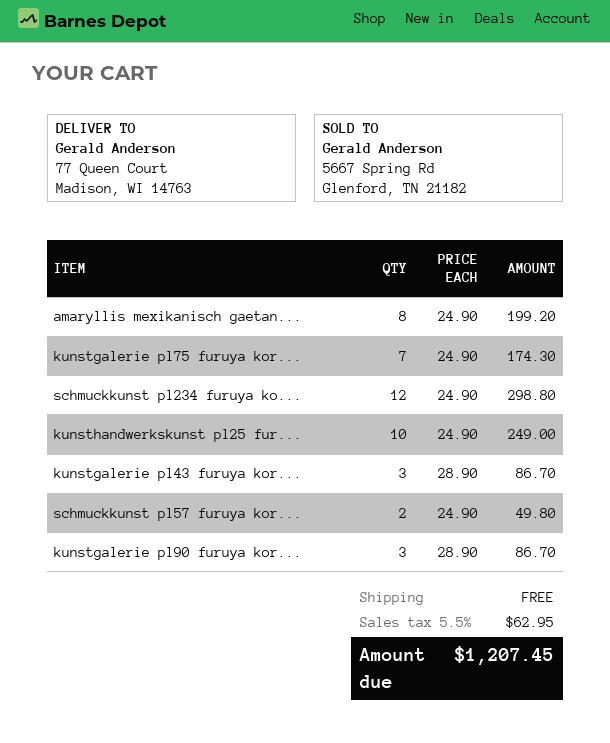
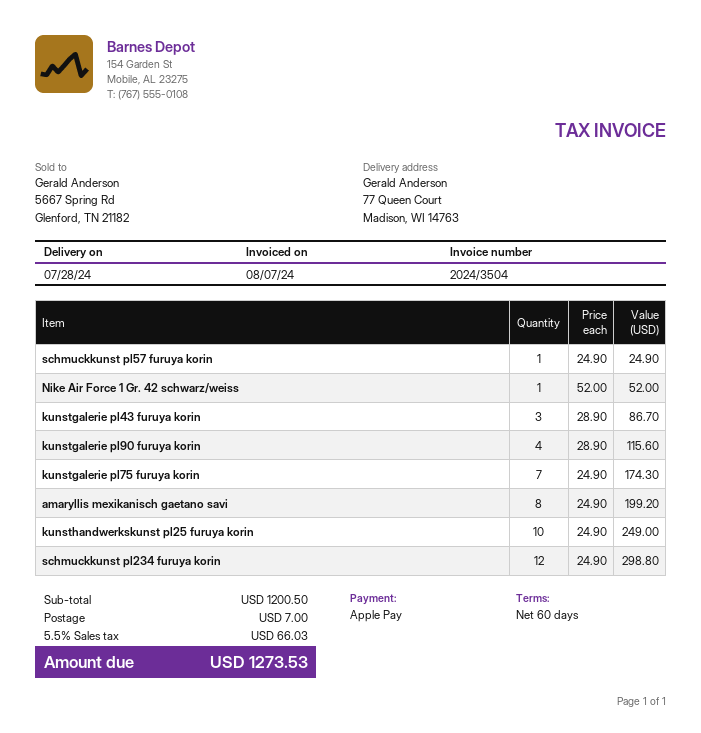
schmuckkunst pl57 furuya kor...: 2 x 24.90 = 49.80 -> 1 x 24.90 = 24.90
kunstgalerie pl90 furuya kor...: 3 x 28.90 = 86.70 -> 4 x 28.90 = 115.60
Nike Air Force 1 Gr. 42 schwarz/weiss: none -> 1 x 52.00 = 52.00
shipping: 0.00 -> 7.00
tax: 5.5% = 62.95 -> 5.5% = 66.03
total: 1207.45 -> 1273.53

